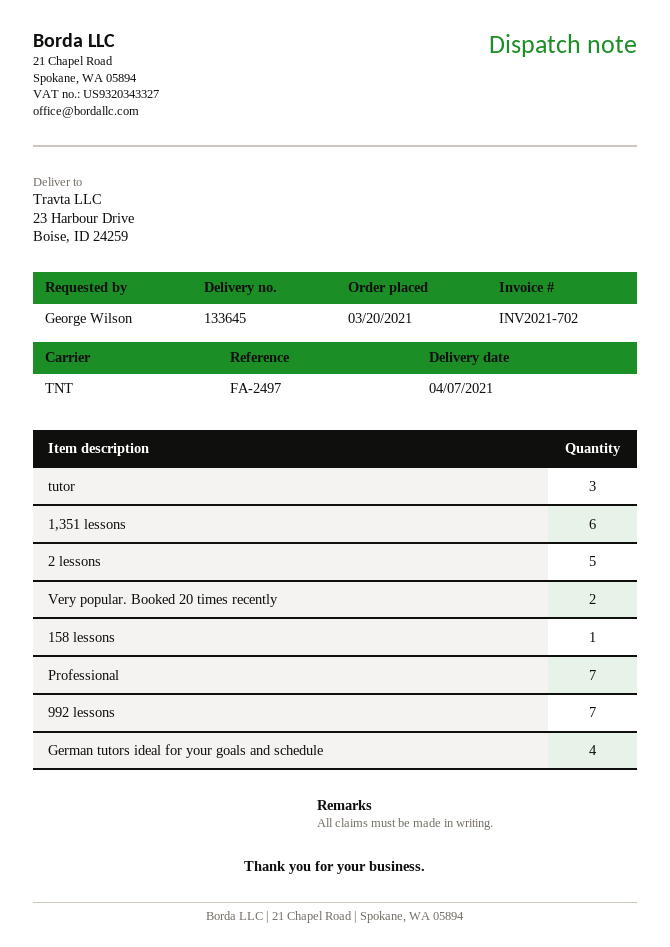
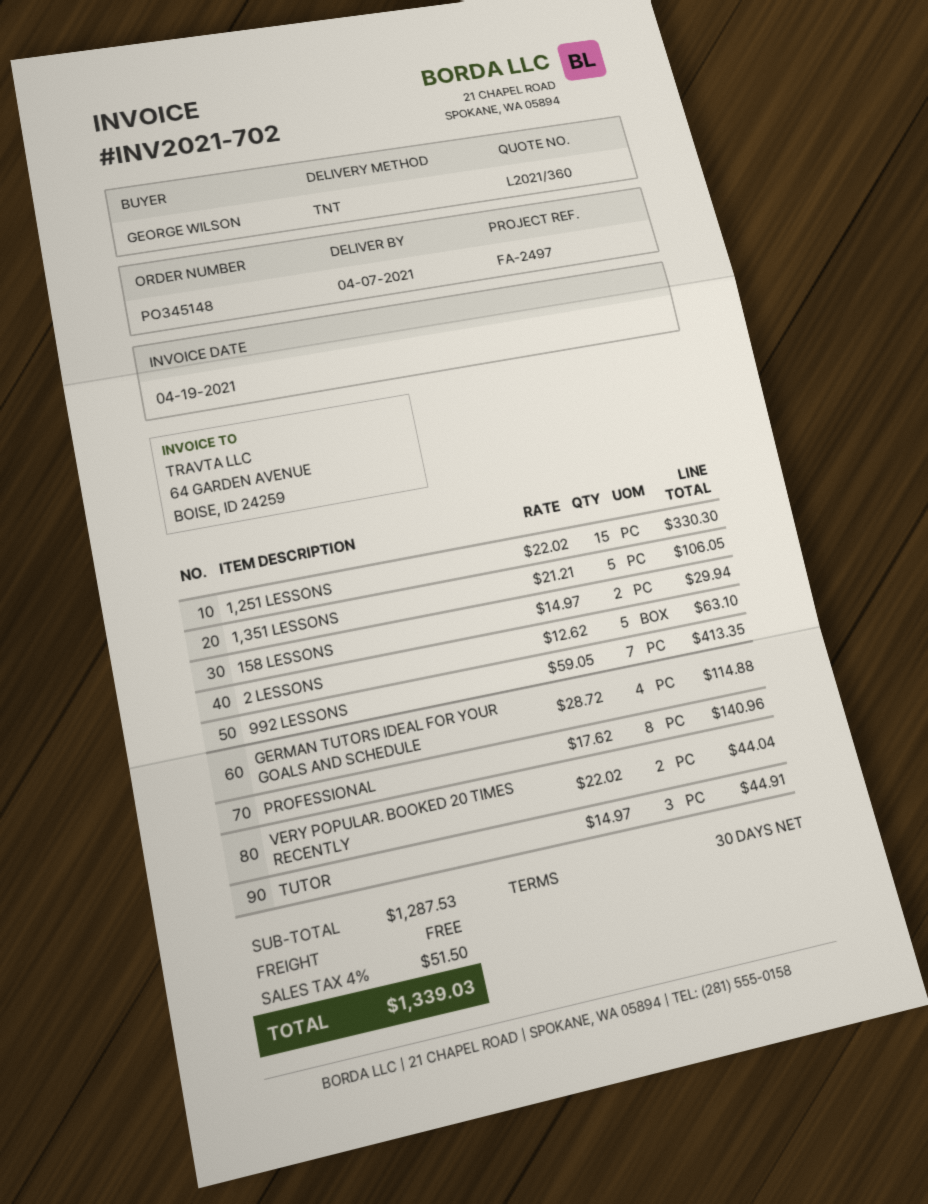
1,351 lessons: 6 -> 5
158 lessons: 1 -> 2
Professional: 7 -> 8
1,251 LESSONS: none -> 15

